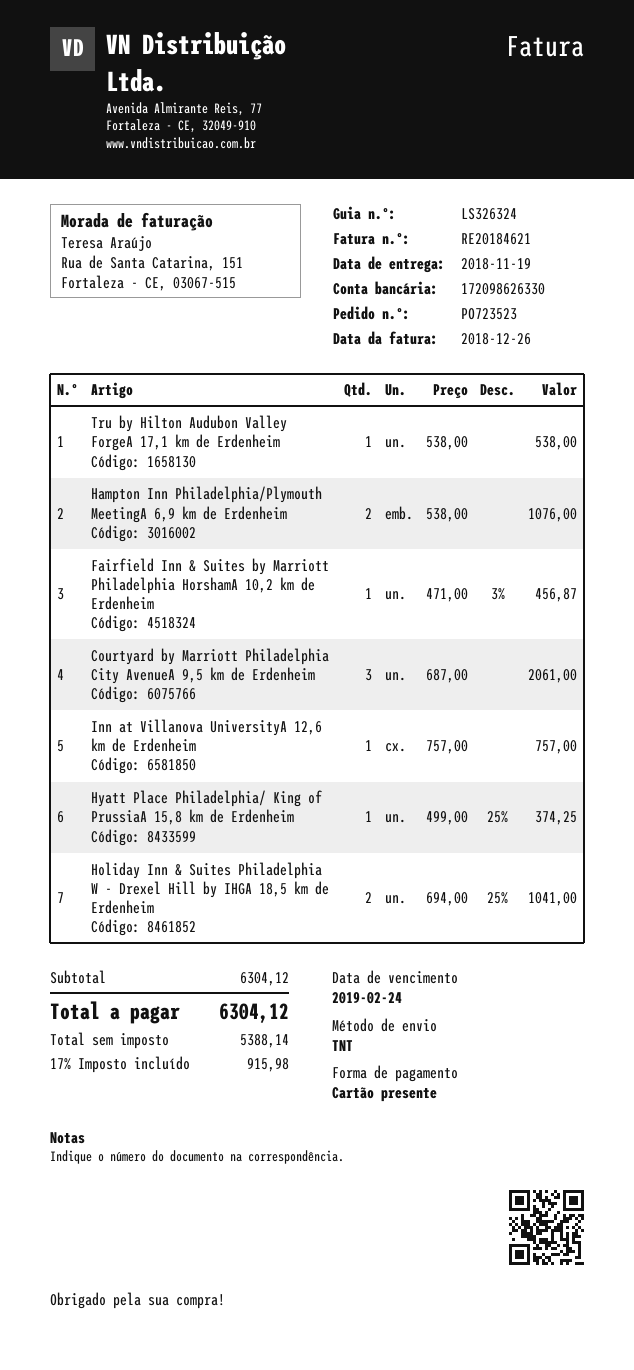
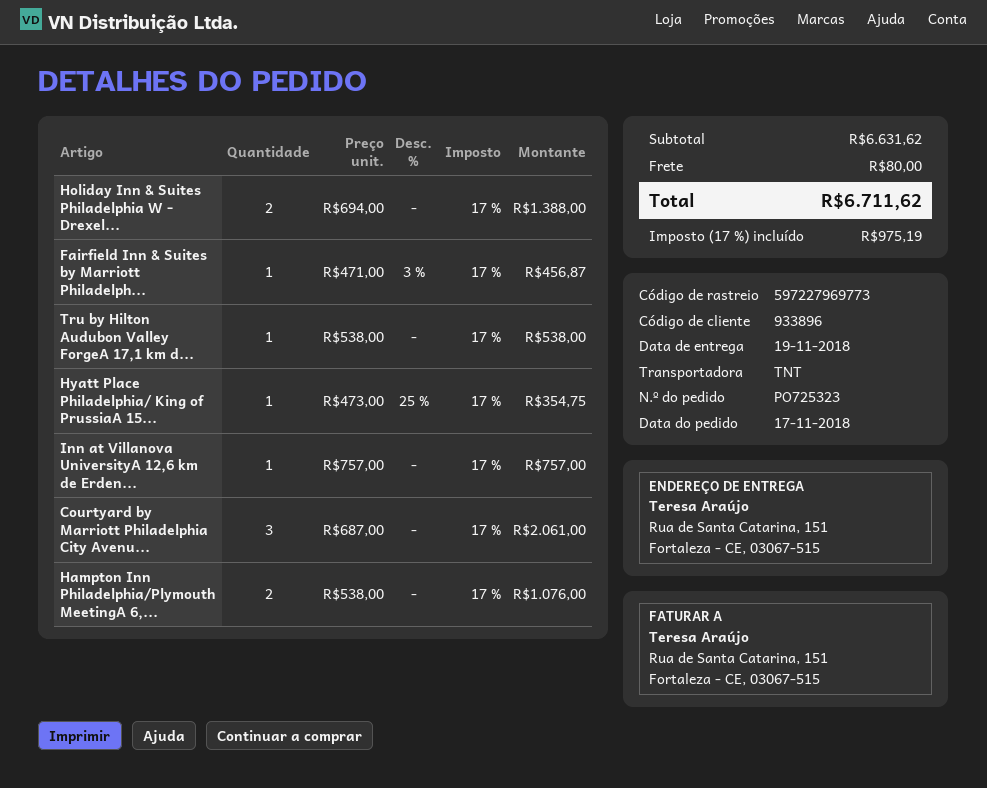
order number: PO723523 -> PO725323
Hyatt Place Philadelphia/ King of PrussiaA 15,8 km de Erdenheim: 1 x 499.00 - 25% = 374.25 -> 1 x 473.00 - 25% = 354.75
Holiday Inn & Suites Philadelphia W - Drexel Hill by IHGA 18,5 km de Erdenheim: 2 x 694.00 - 25% = 1041.00 -> 2 x 694.00 = 1388.00
subtotal: 6304.12 -> 6631.62
shipping: none -> 80.00
tax: 17% = 915.98 -> 17% = 975.19
total: 6304.12 -> 6711.62

